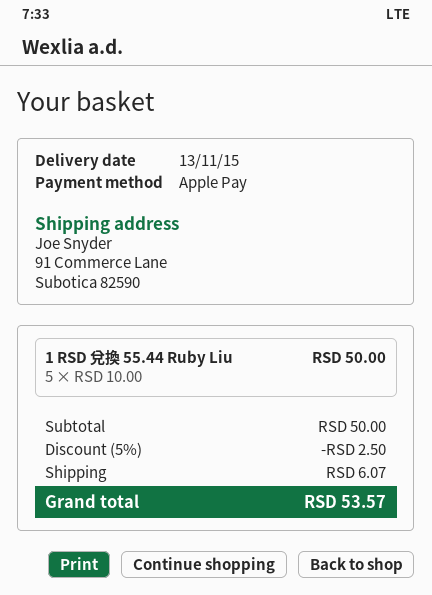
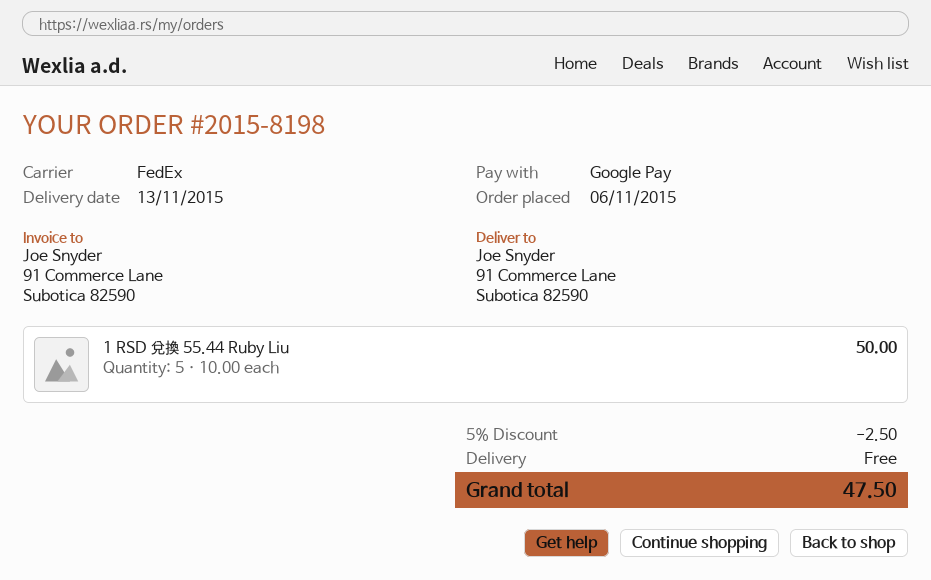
payment method: Apple Pay -> Google Pay
shipping: 6.07 -> 0.00
total: 53.57 -> 47.50

